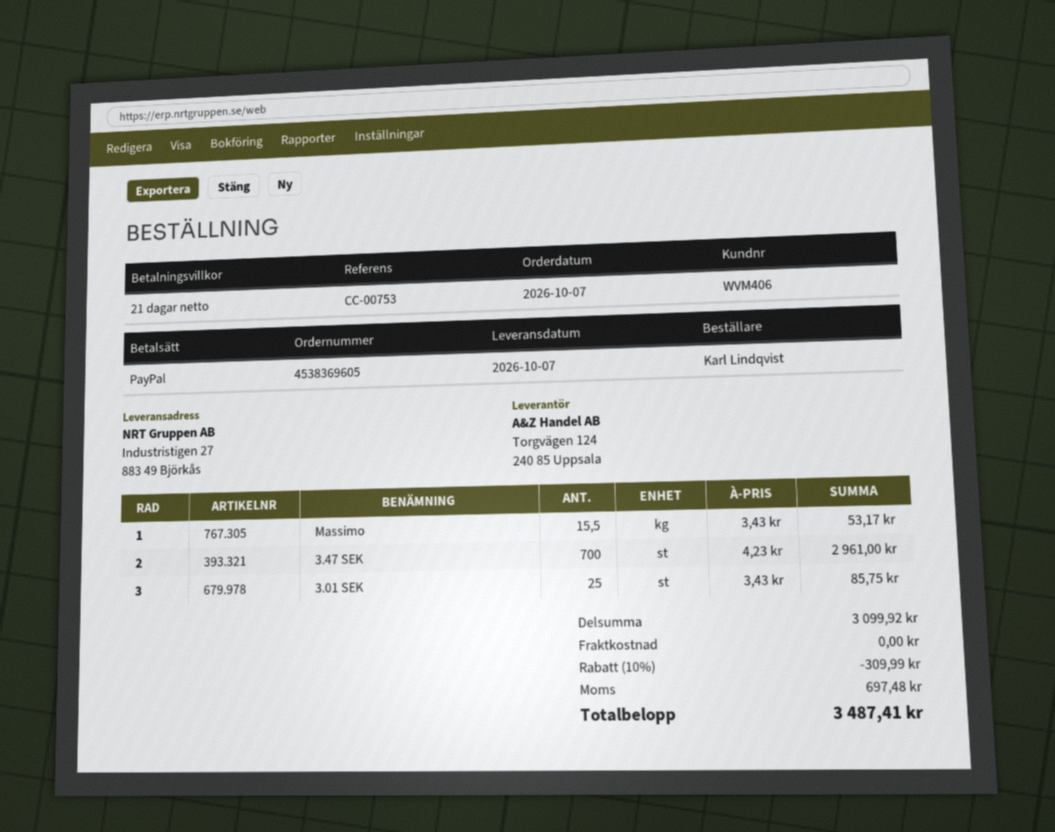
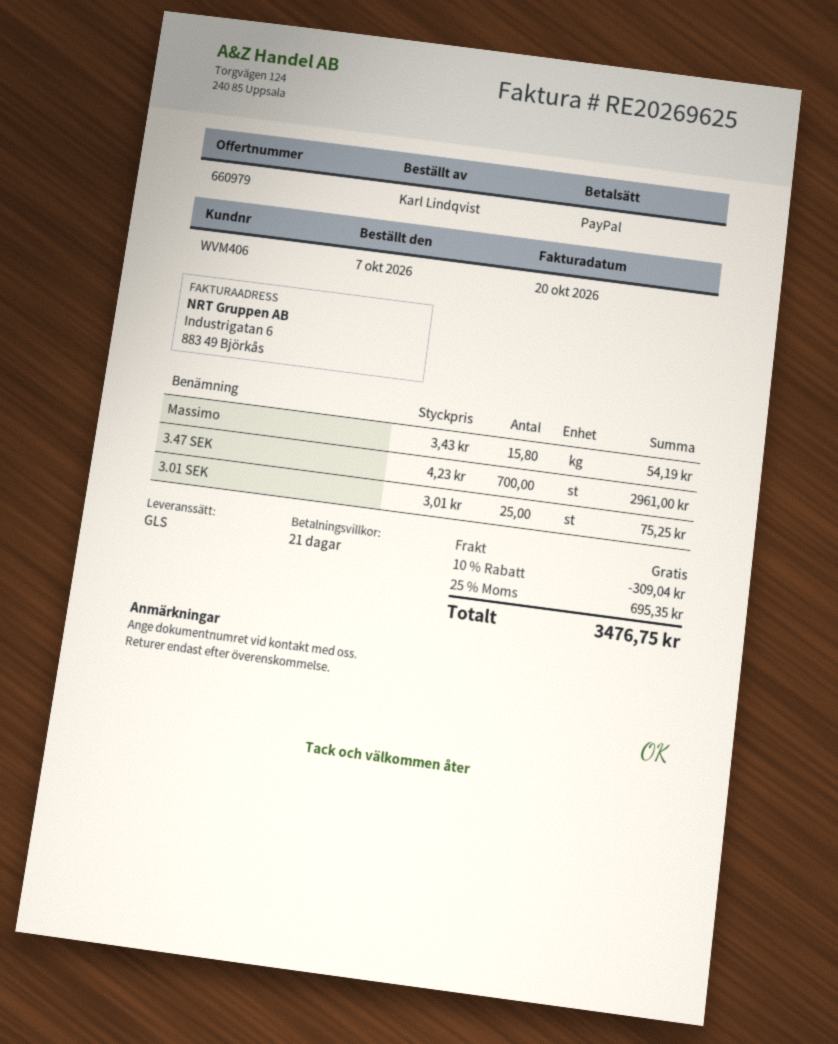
Massimo: 15.5 x 3.43 = 53.17 -> 15.8 x 3.43 = 54.19
3.01 SEK: 25 x 3.43 = 85.75 -> 25 x 3.01 = 75.25
discount: 10% = 309.99 -> 10% = 309.04
tax: 697.48 -> 695.35
total: 3487.41 -> 3476.75

